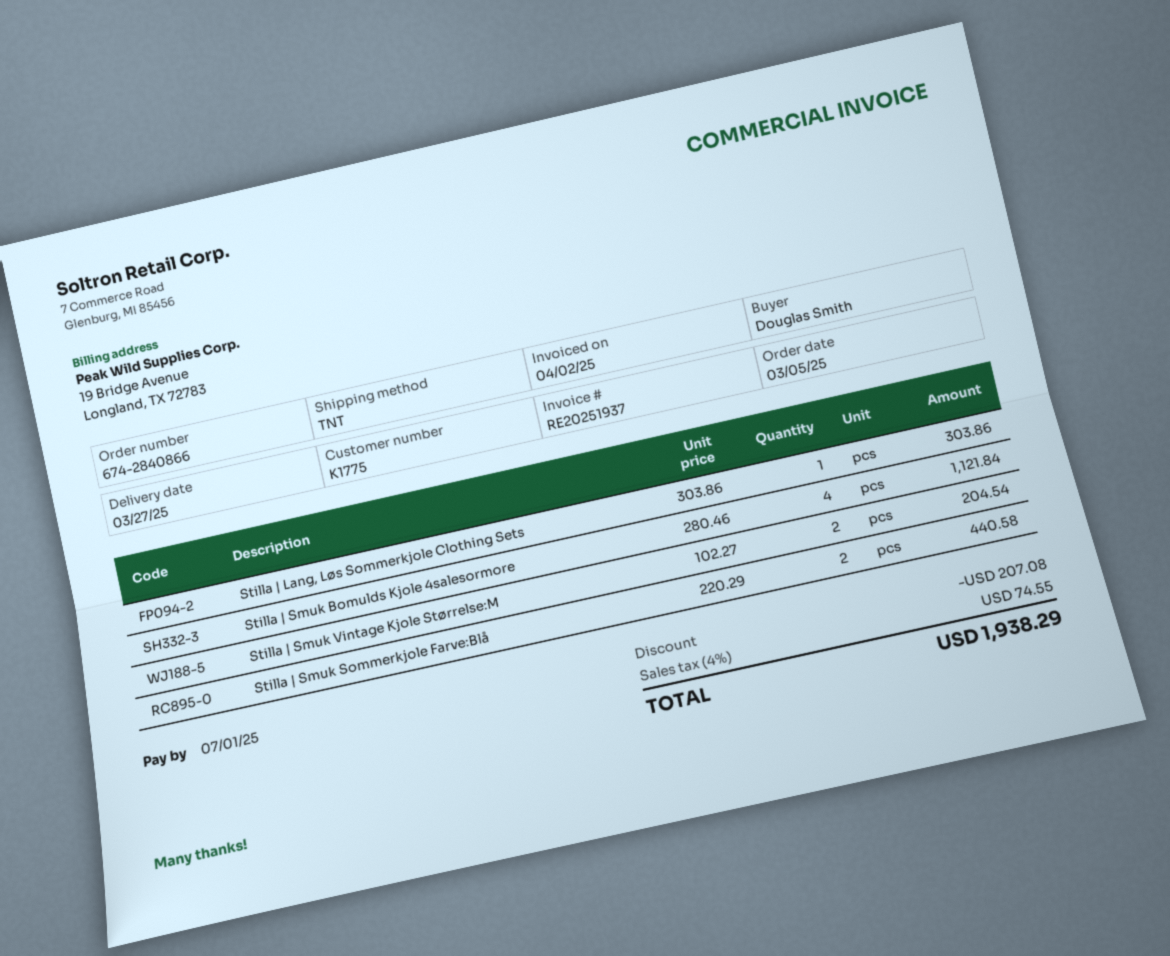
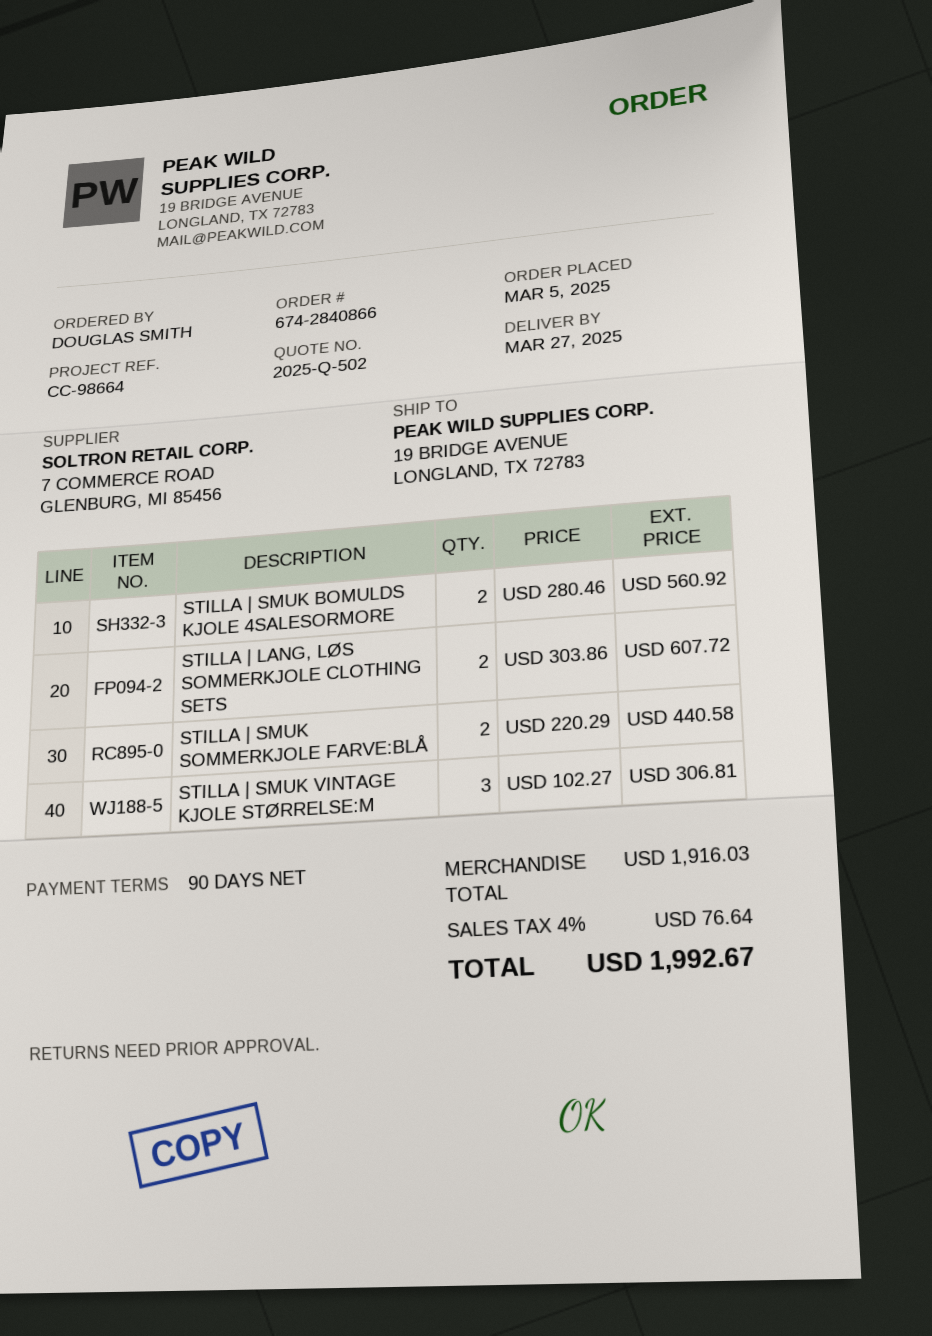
Stilla | Lang, Løs Sommerkjole Clothing Sets: 1 x 303.86 = 303.86 -> 2 x 303.86 = 607.72
Stilla | Smuk Bomulds Kjole 4salesormore: 4 x 280.46 = 1121.84 -> 2 x 280.46 = 560.92
Stilla | Smuk Vintage Kjole Størrelse:M: 2 x 102.27 = 204.54 -> 3 x 102.27 = 306.81
discount: 207.08 -> none
tax: 4% = 74.55 -> 4% = 76.64
total: 1938.29 -> 1992.67

